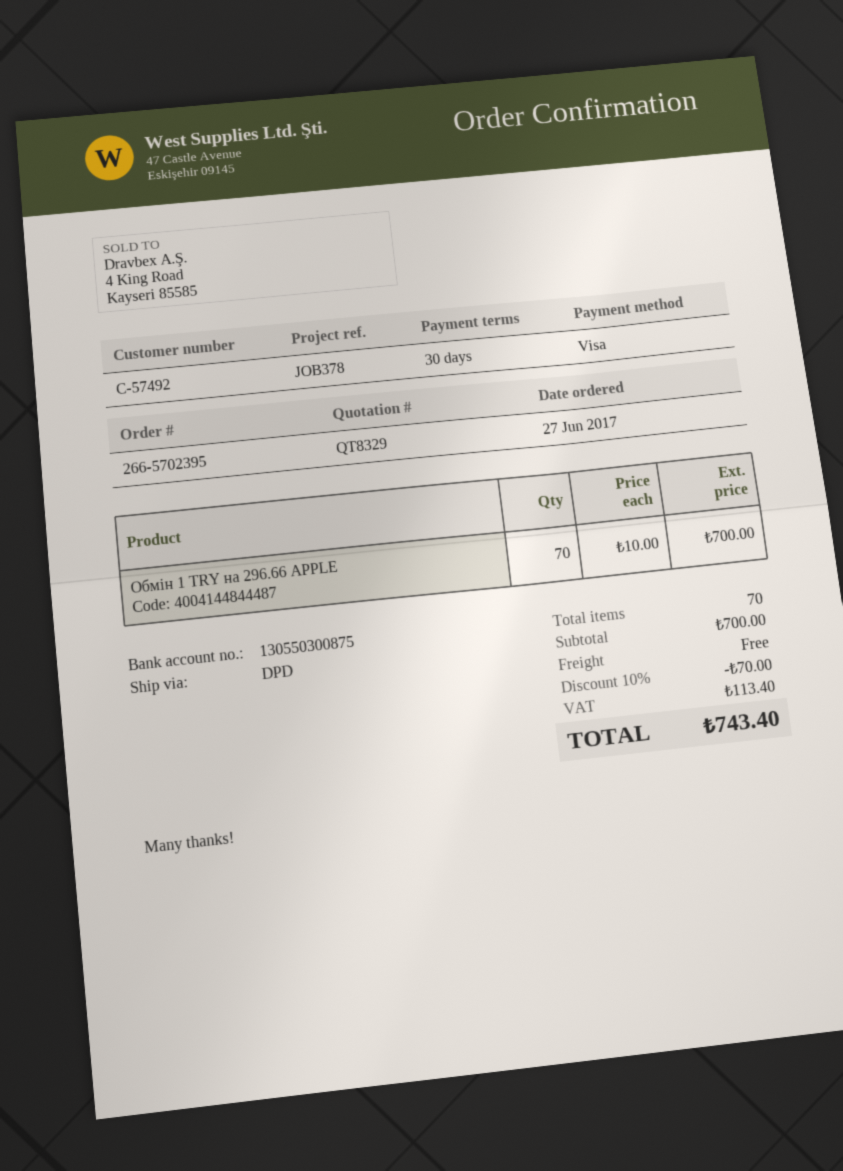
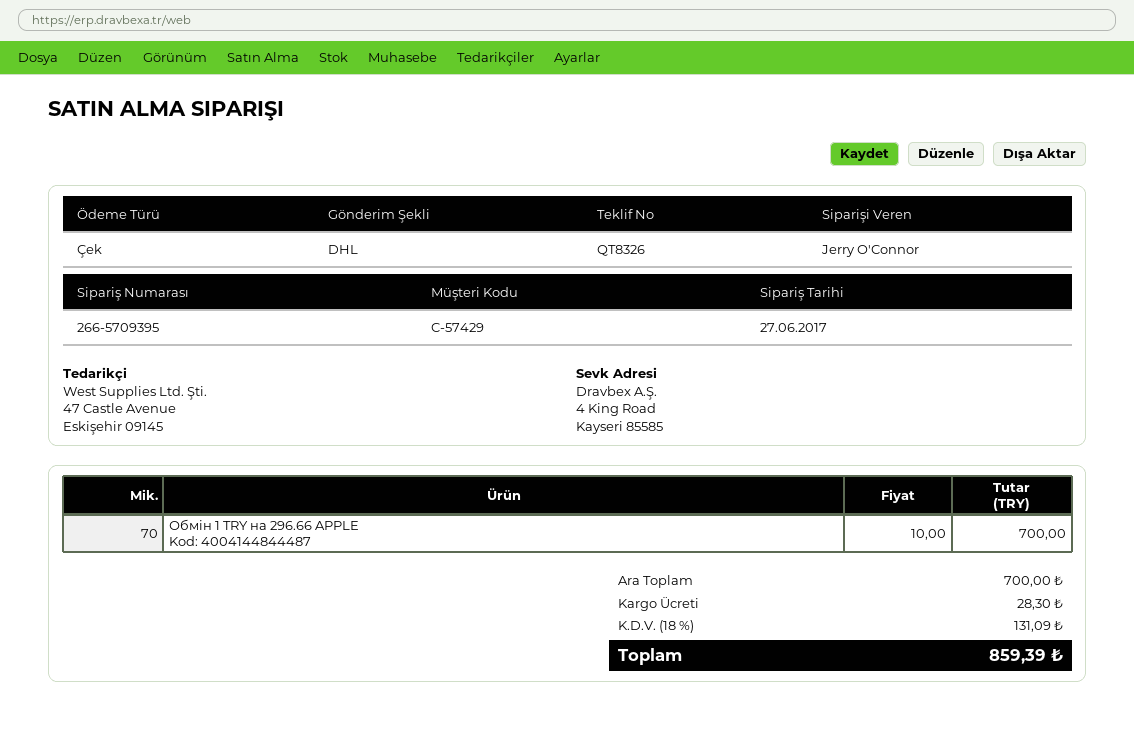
quote number: QT8329 -> QT8326
order number: 266-5702395 -> 266-5709395
customer number: C-57492 -> C-57429
payment method: Visa -> cheque
shipping method: DPD -> DHL
discount: 10% = 70.00 -> none
shipping: 0.00 -> 28.30
tax: 113.40 -> 131.09
total: 743.40 -> 859.39

